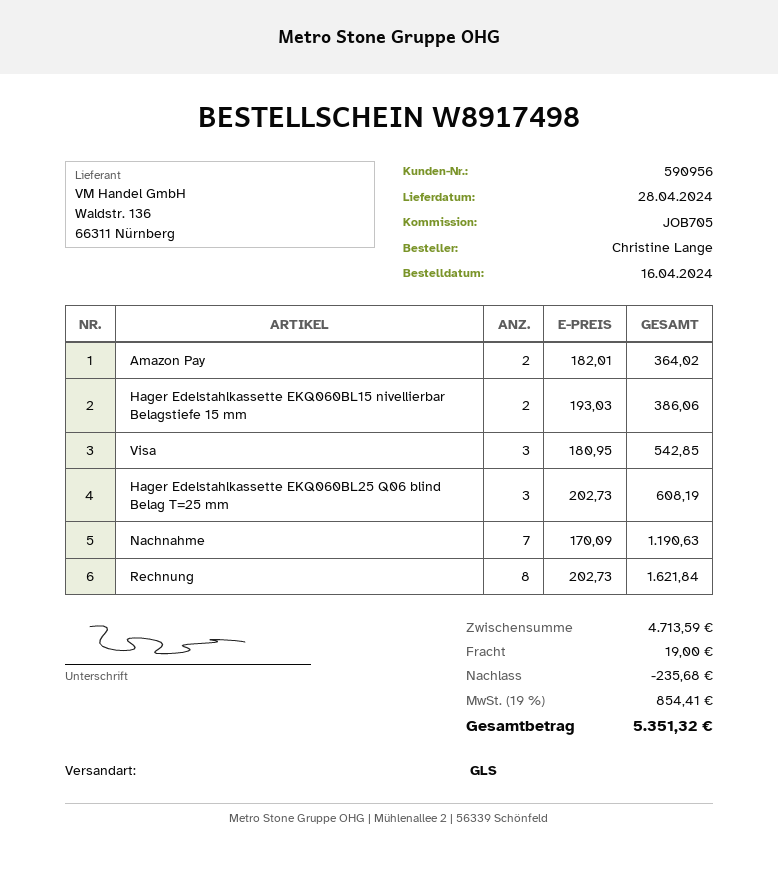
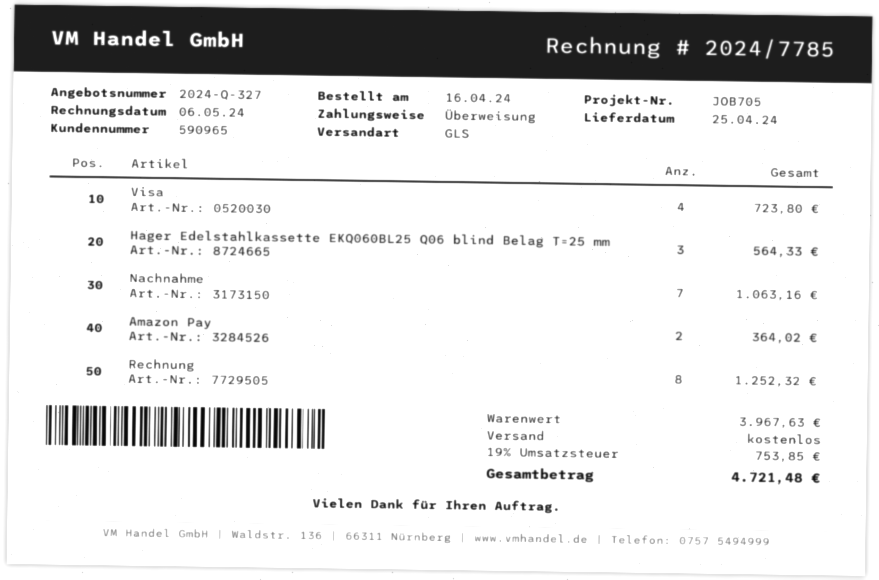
delivery date: 2024-04-28 -> 2024-04-25
customer number: 590956 -> 590965
Hager Edelstahlkassette EKQ060BL15 nivellierbar Belagstiefe 15 mm: 2 for 386.06 -> none
Visa: 3 for 542.85 -> 4 for 723.80
Hager Edelstahlkassette EKQ060BL25 Q06 blind Belag T=25 mm: 3 for 608.19 -> 3 for 564.33
Nachnahme: 7 for 1190.63 -> 7 for 1063.16
Rechnung: 8 for 1621.84 -> 8 for 1252.32
subtotal: 4713.59 -> 3967.63
discount: 235.68 -> none
shipping: 19.00 -> 0.00
tax: 19% = 854.41 -> 19% = 753.85
total: 5351.32 -> 4721.48

